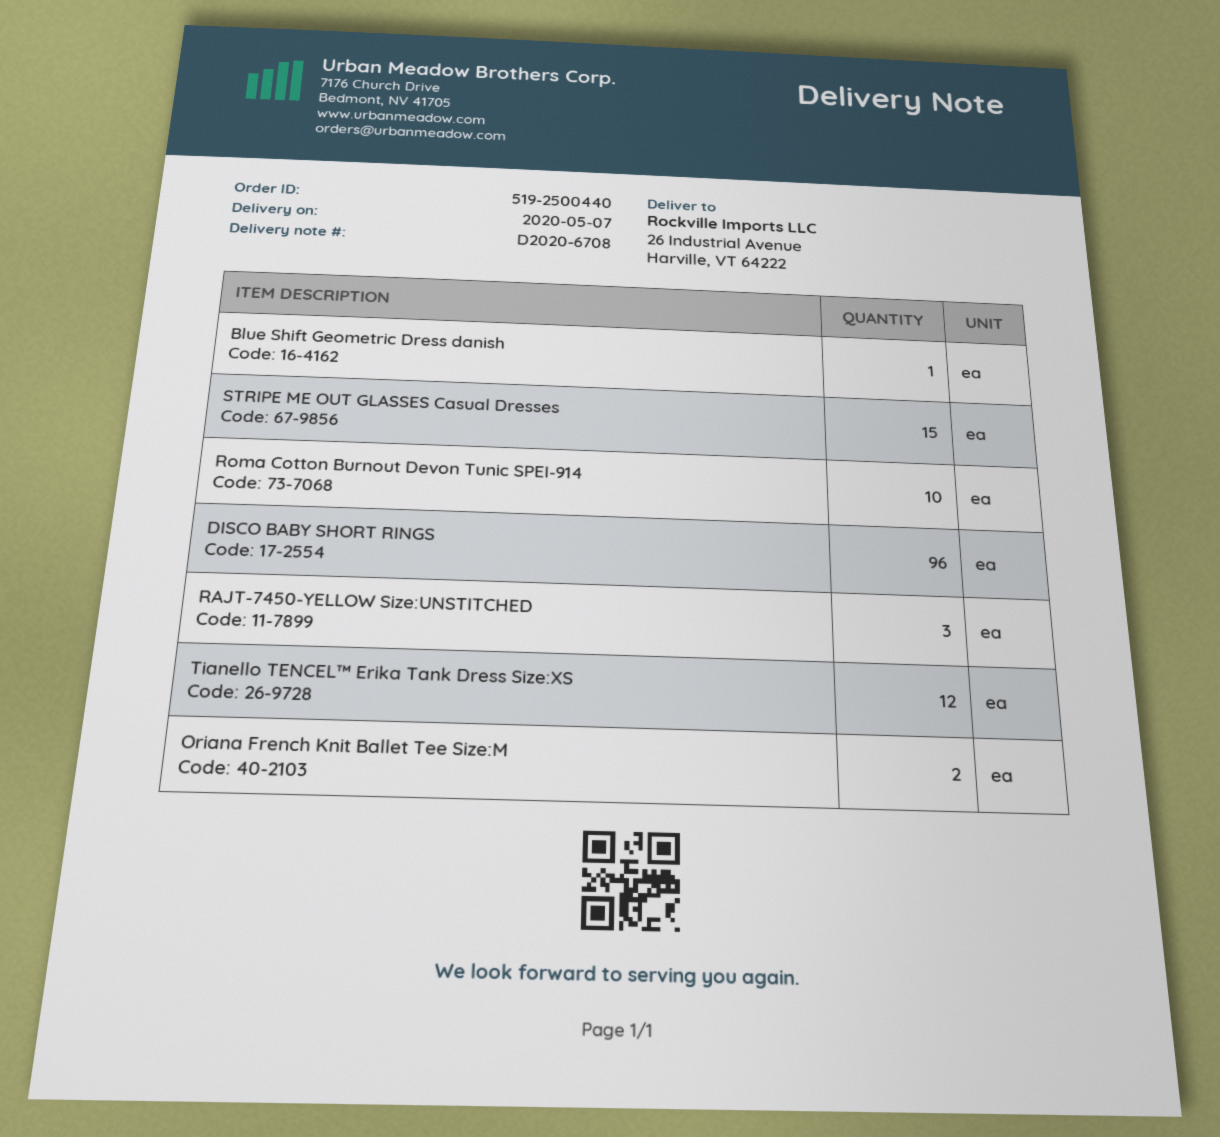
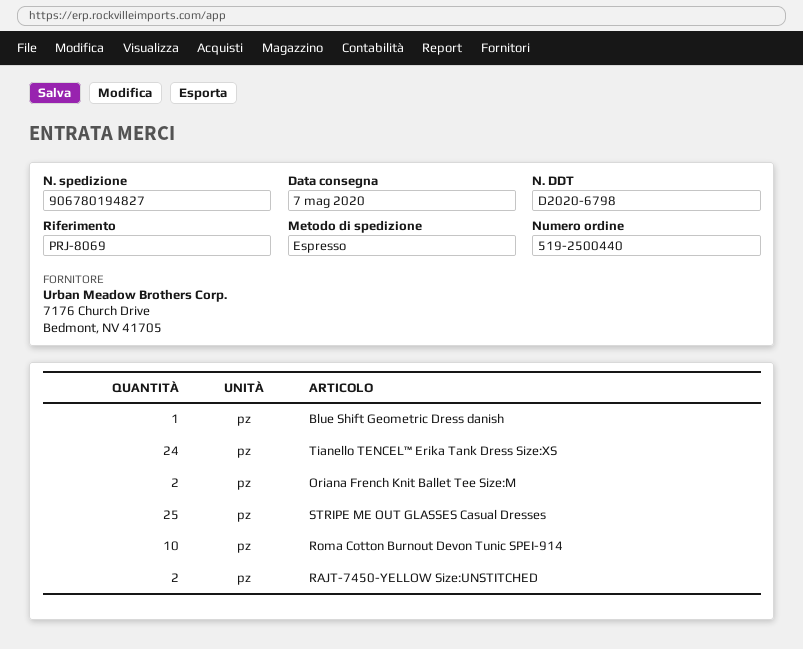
delivery note number: D2020-6708 -> D2020-6798
STRIPE ME OUT GLASSES Casual Dresses: 15 -> 25
DISCO BABY SHORT RINGS: 96 -> none
RAJT-7450-YELLOW Size:UNSTITCHED: 3 -> 2
Tianello TENCEL™ Erika Tank Dress Size:XS: 12 -> 24

